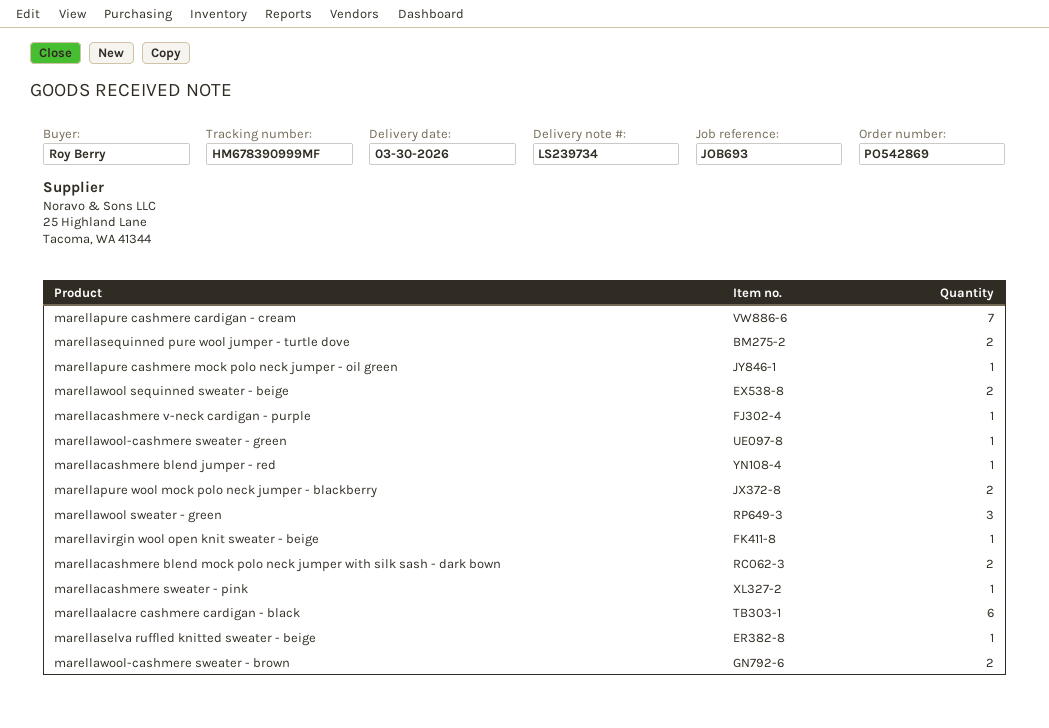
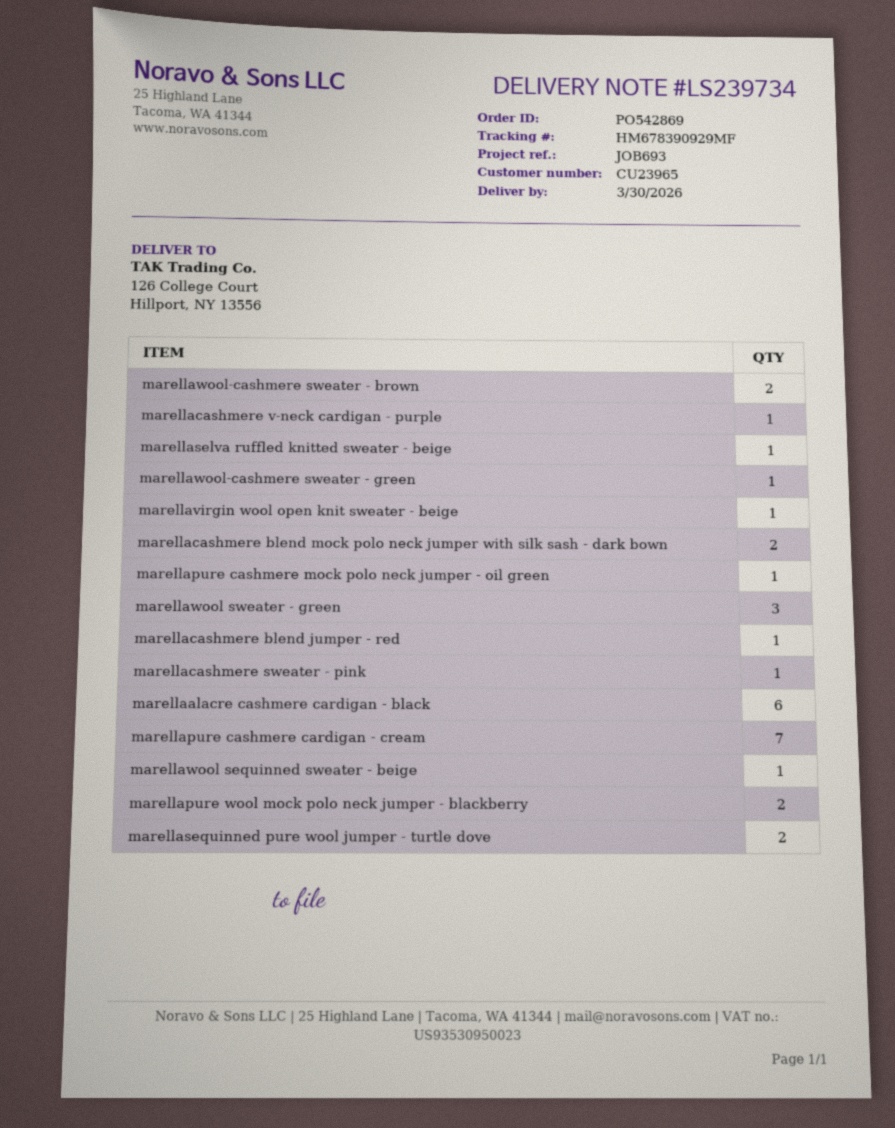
tracking number: HM678390999MF -> HM678390929MF
marellawool sequinned sweater - beige: 2 -> 1

